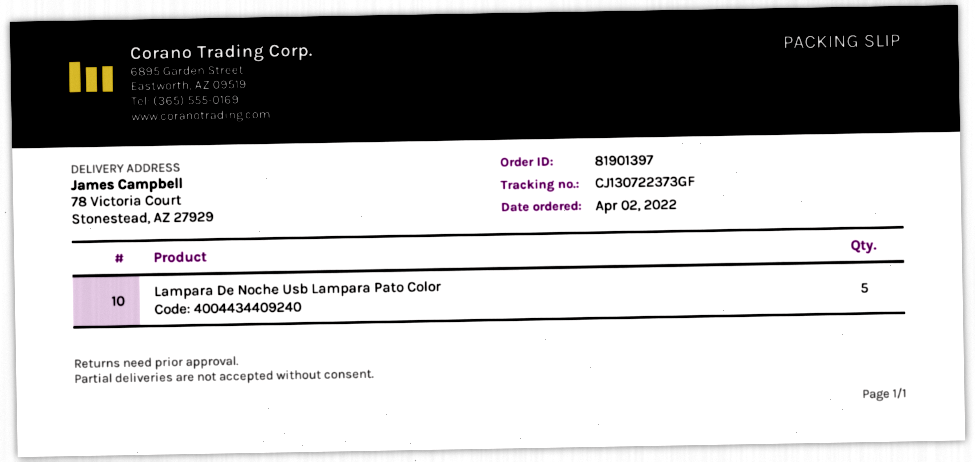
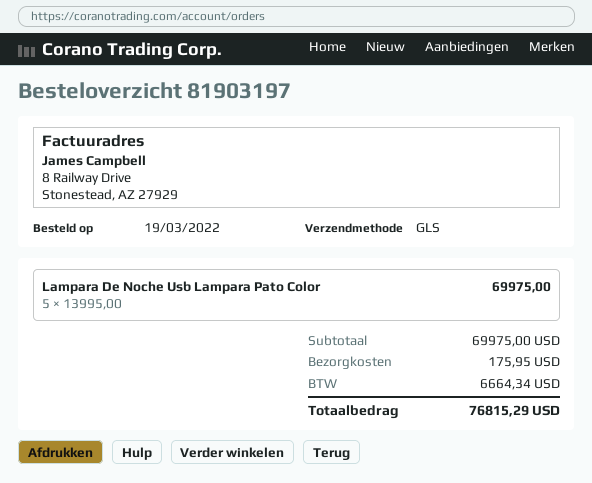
order number: 81901397 -> 81903197
order date: 2022-04-02 -> 2022-03-19

